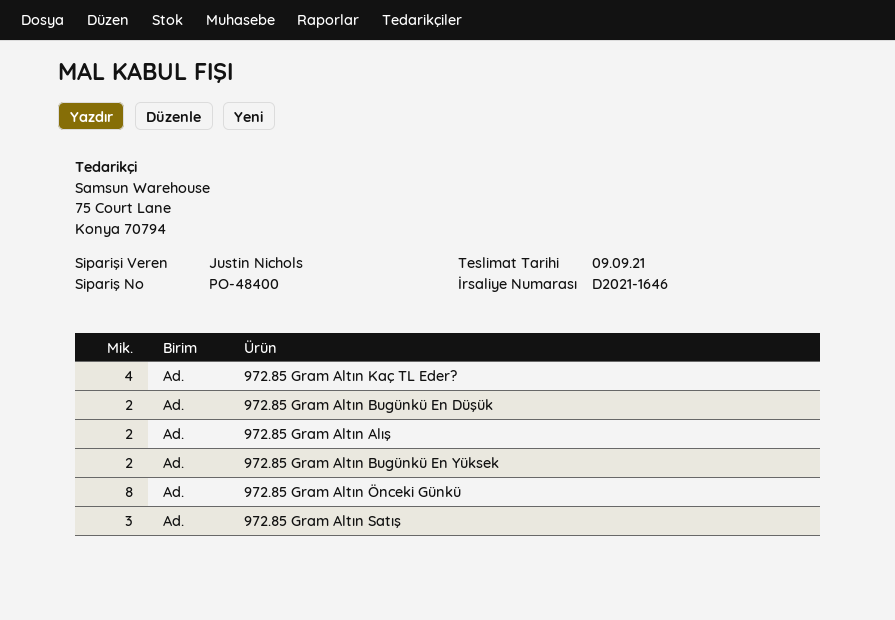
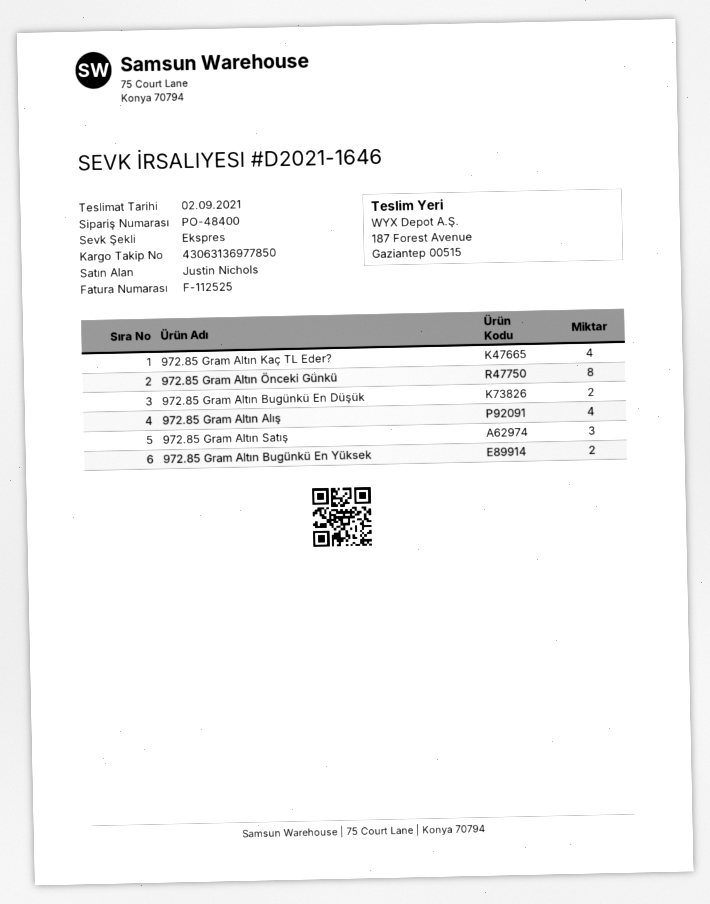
delivery date: 2021-09-09 -> 2021-09-02
972.85 Gram Altın Alış: 2 -> 4

